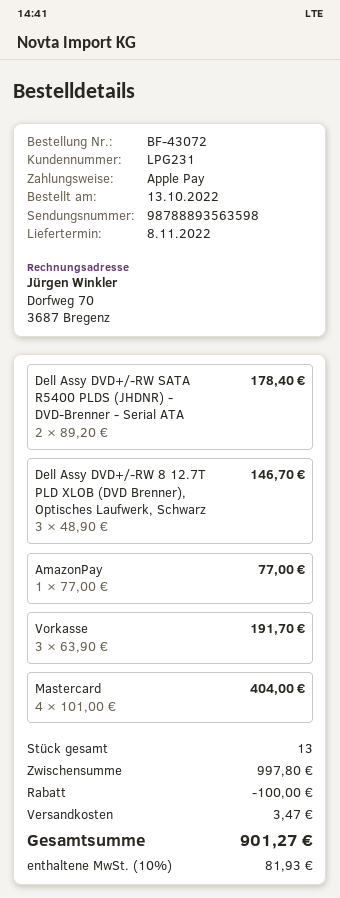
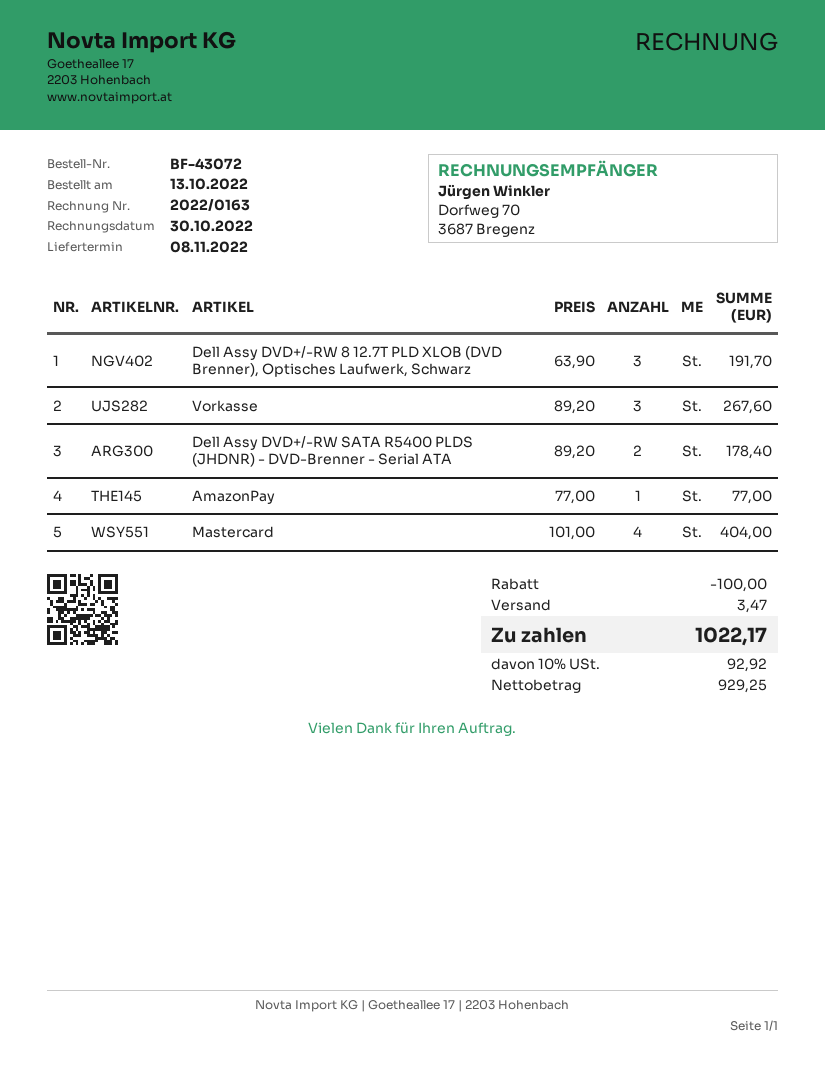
Dell Assy DVD+/-RW 8 12.7T PLD XLOB (DVD Brenner), Optisches Laufwerk, Schwarz: 3 x 48.90 = 146.70 -> 3 x 63.90 = 191.70
Vorkasse: 3 x 63.90 = 191.70 -> 3 x 89.20 = 267.60
tax: 10% = 81.93 -> 10% = 92.92
total: 901.27 -> 1022.17

